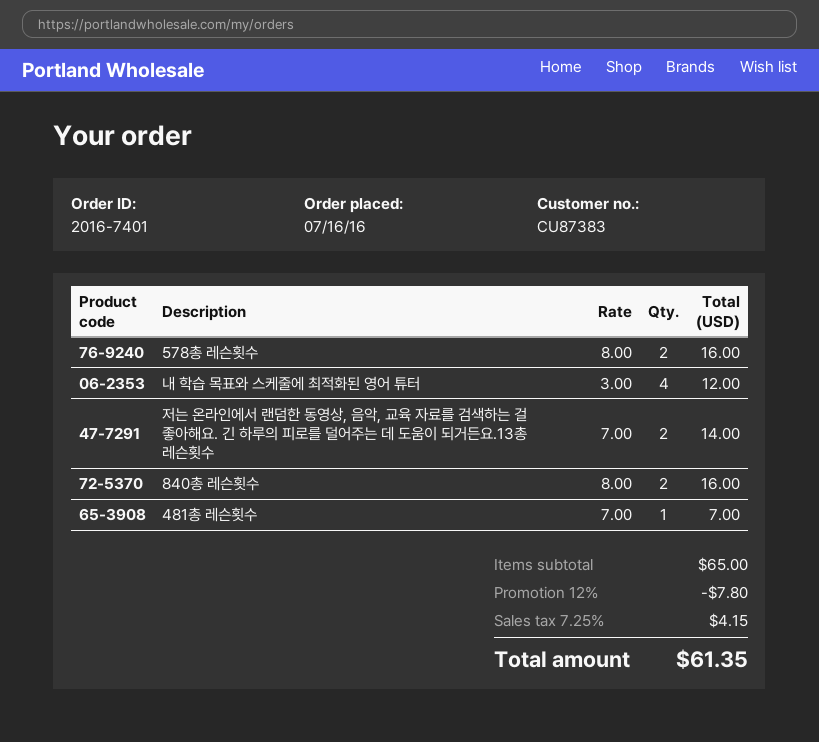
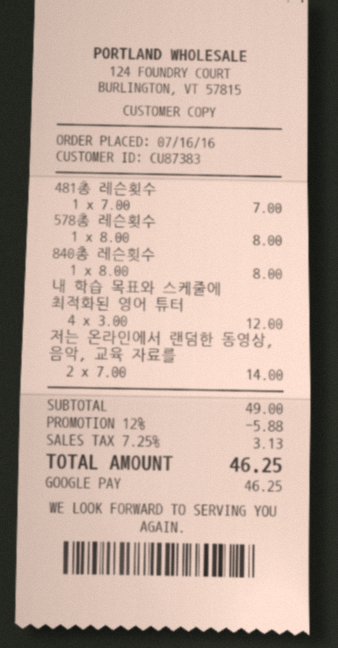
578총 레슨횟수: 2 x 8.00 = 16.00 -> 1 x 8.00 = 8.00
840총 레슨횟수: 2 x 8.00 = 16.00 -> 1 x 8.00 = 8.00
subtotal: 65.00 -> 49.00
discount: 12% = 7.80 -> 12% = 5.88
tax: 7.25% = 4.15 -> 7.25% = 3.13
total: 61.35 -> 46.25

